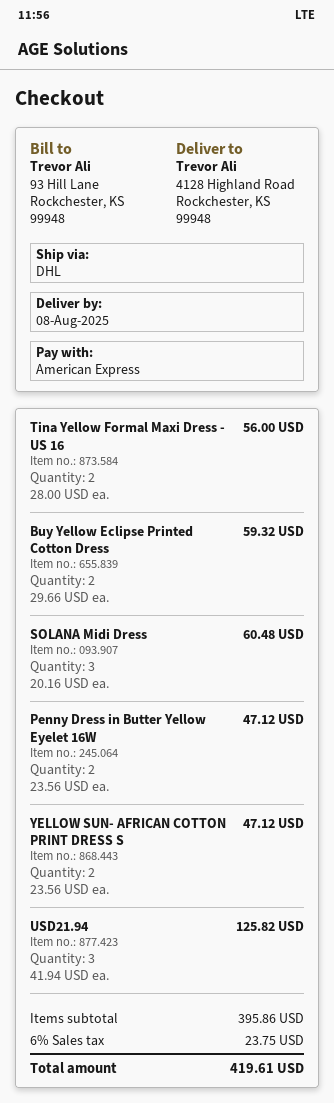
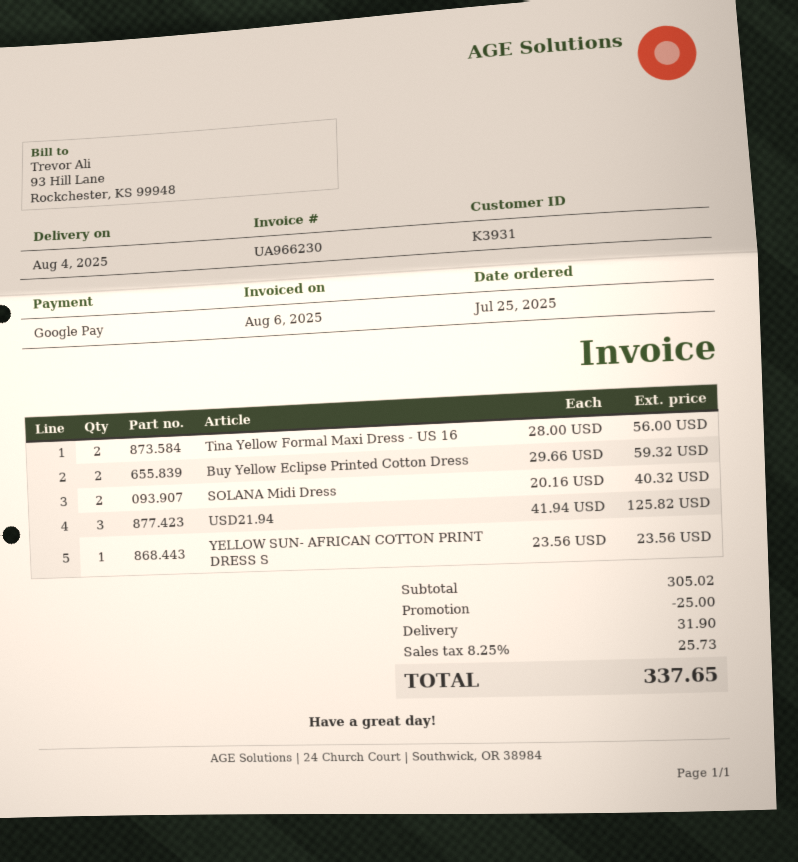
delivery date: 2025-08-08 -> 2025-08-04
payment method: American Express -> Google Pay
SOLANA Midi Dress: 3 x 20.16 = 60.48 -> 2 x 20.16 = 40.32
Penny Dress in Butter Yellow Eyelet 16W: 2 x 23.56 = 47.12 -> none
YELLOW SUN- AFRICAN COTTON PRINT DRESS S: 2 x 23.56 = 47.12 -> 1 x 23.56 = 23.56
subtotal: 395.86 -> 305.02
discount: none -> 25.00
shipping: none -> 31.90
tax: 6% = 23.75 -> 8.25% = 25.73
total: 419.61 -> 337.65

